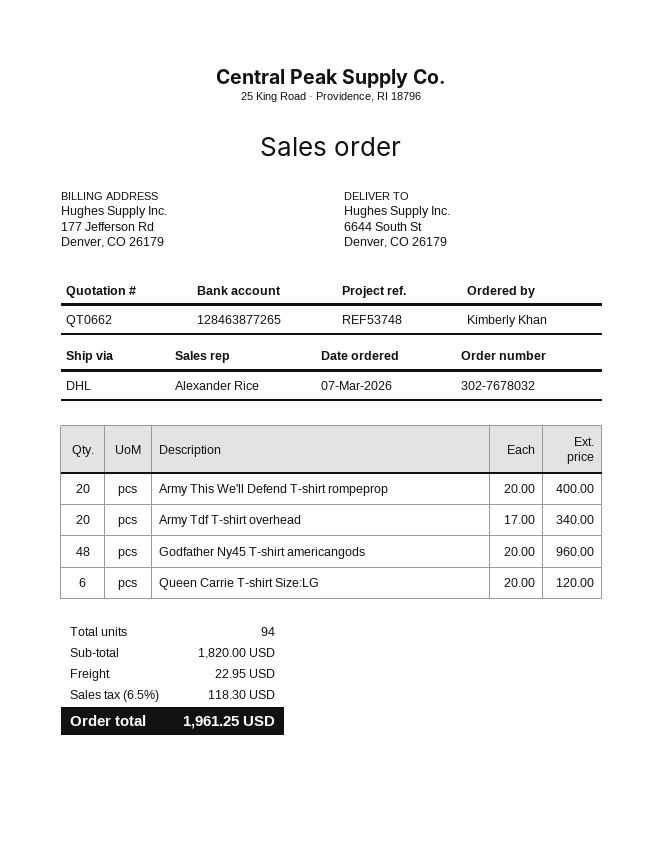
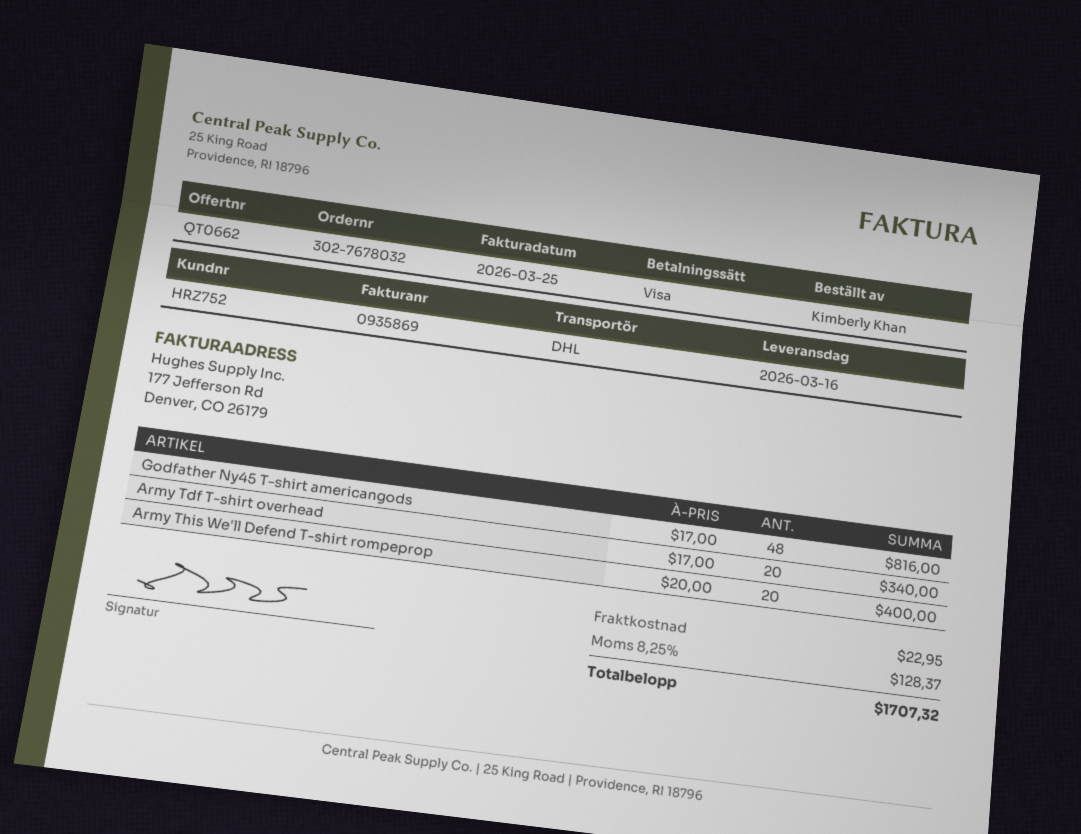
Godfather Ny45 T-shirt americangods: 48 x 20.00 = 960.00 -> 48 x 17.00 = 816.00
Queen Carrie T-shirt Size:LG: 6 x 20.00 = 120.00 -> none
tax: 6.5% = 118.30 -> 8.25% = 128.37
total: 1961.25 -> 1707.32

